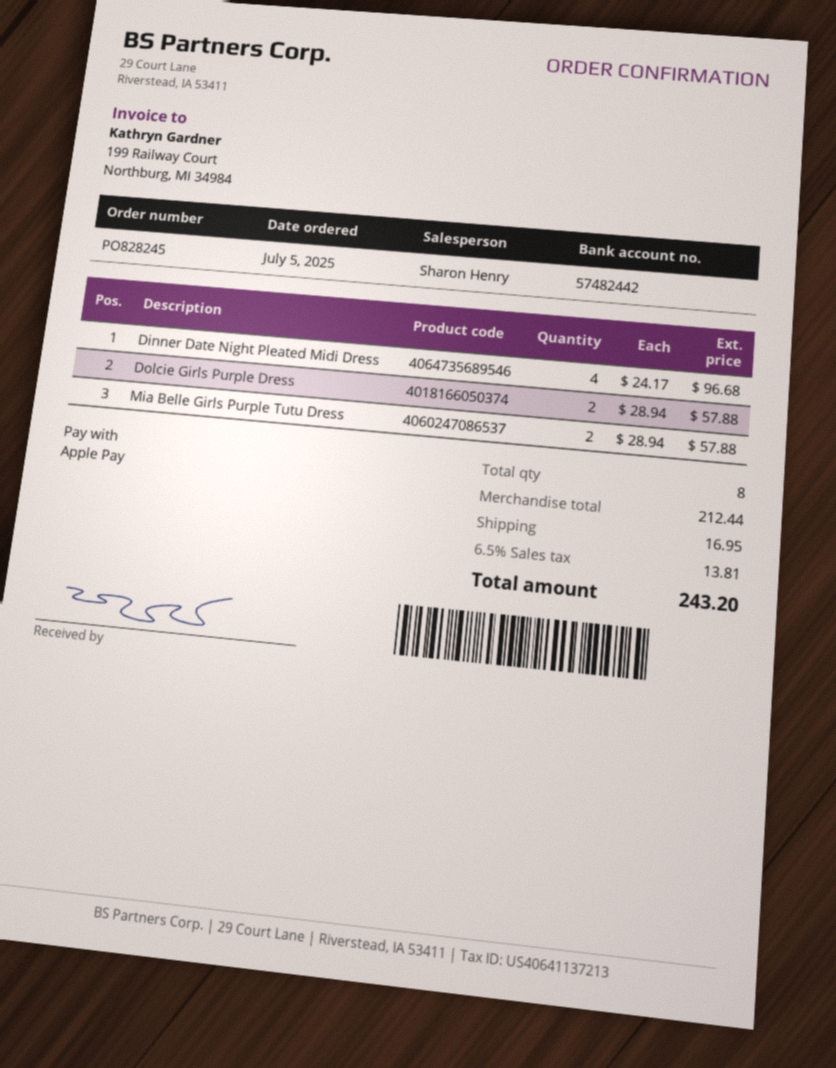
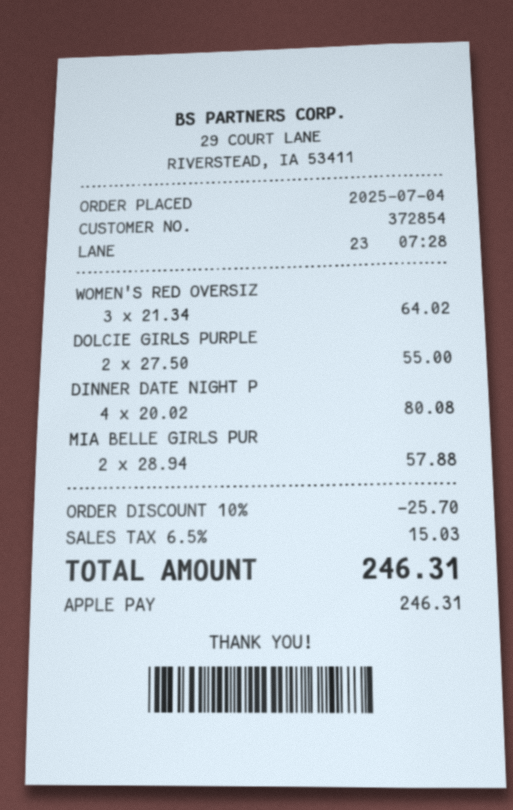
order date: 2025-07-05 -> 2025-07-04
Dinner Date Night Pleated Midi Dress: 4 x 24.17 = 96.68 -> 4 x 20.02 = 80.08
Dolcie Girls Purple Dress: 2 x 28.94 = 57.88 -> 2 x 27.50 = 55.00
WOMEN'S RED OVERSIZ: none -> 3 x 21.34 = 64.02
discount: none -> 10% = 25.70
shipping: 16.95 -> none
tax: 6.5% = 13.81 -> 6.5% = 15.03
total: 243.20 -> 246.31

